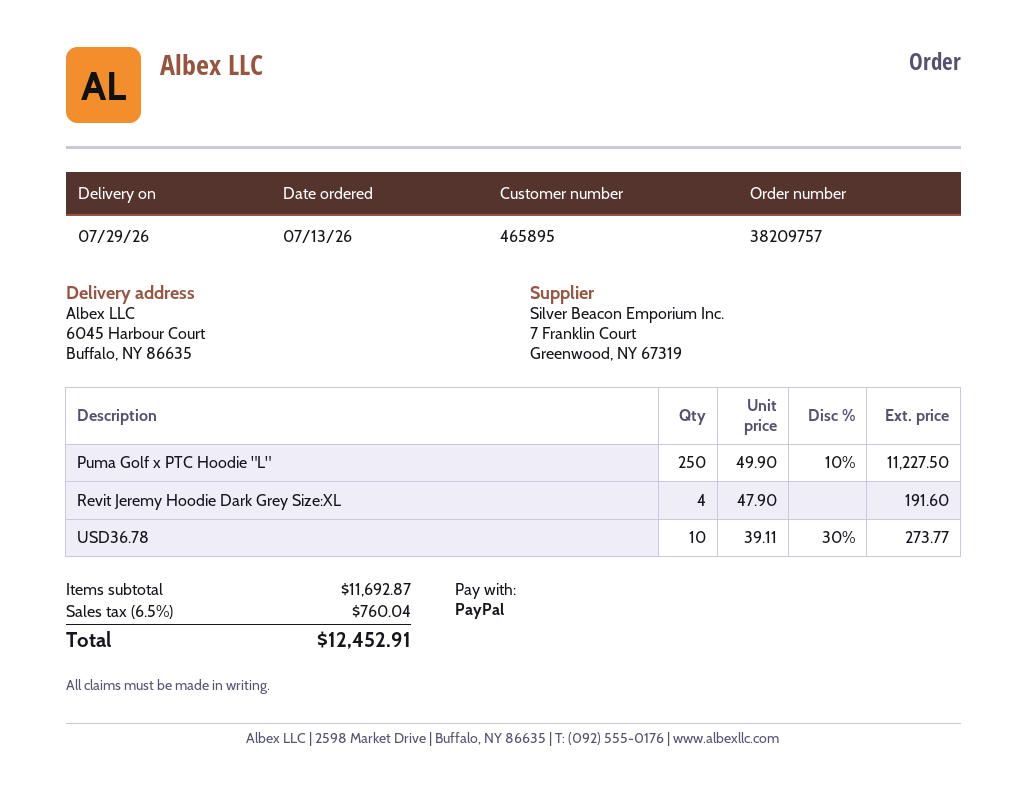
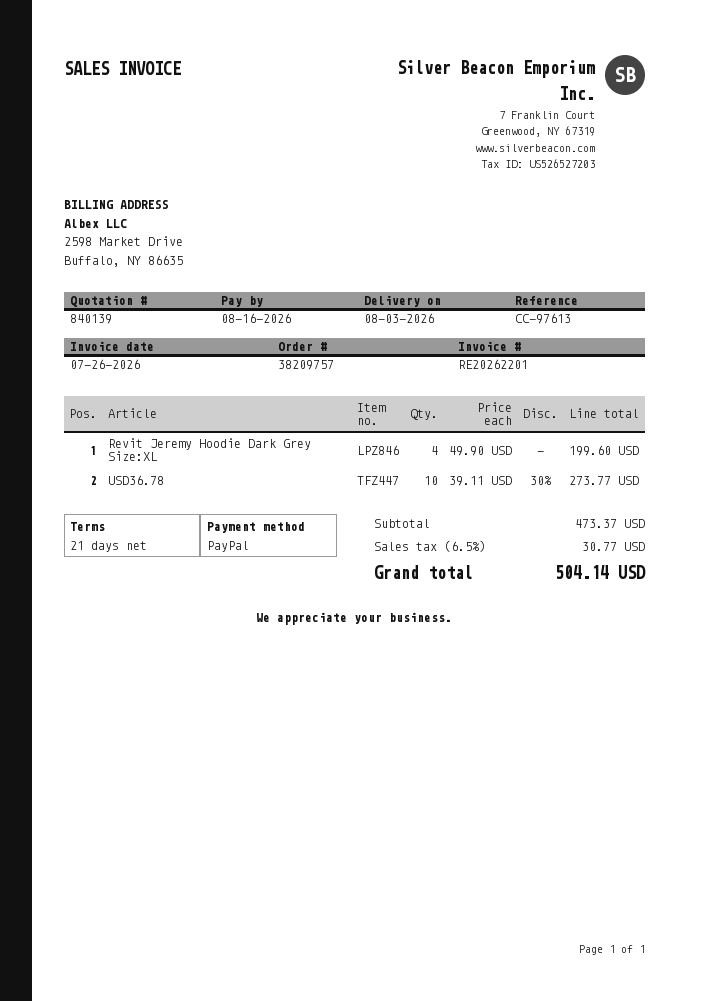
delivery date: 2026-07-29 -> 2026-08-03
Puma Golf x PTC Hoodie "L": 250 x 49.90 - 10% = 11227.50 -> none
Revit Jeremy Hoodie Dark Grey Size:XL: 4 x 47.90 = 191.60 -> 4 x 49.90 = 199.60
subtotal: 11692.87 -> 473.37
tax: 6.5% = 760.04 -> 6.5% = 30.77
total: 12452.91 -> 504.14

